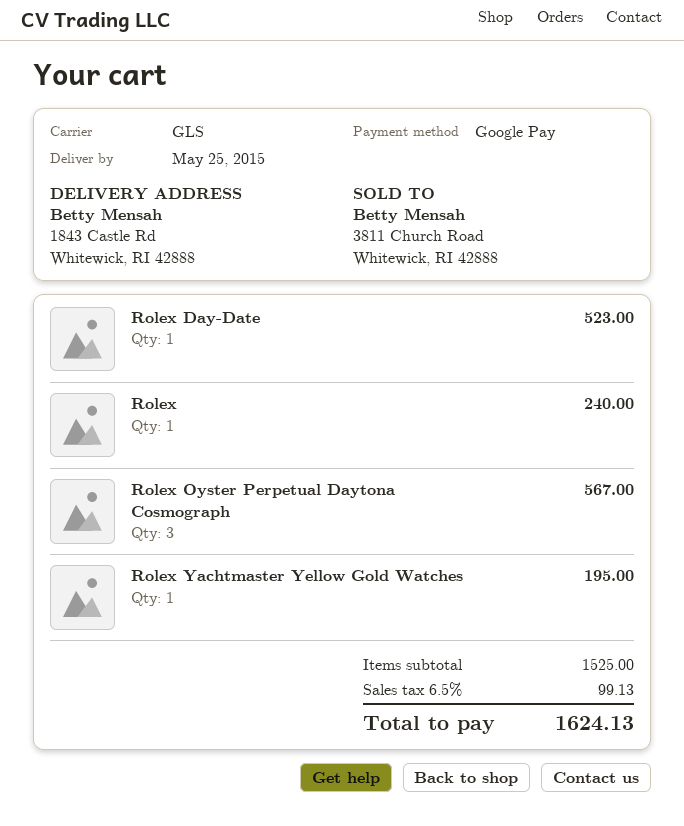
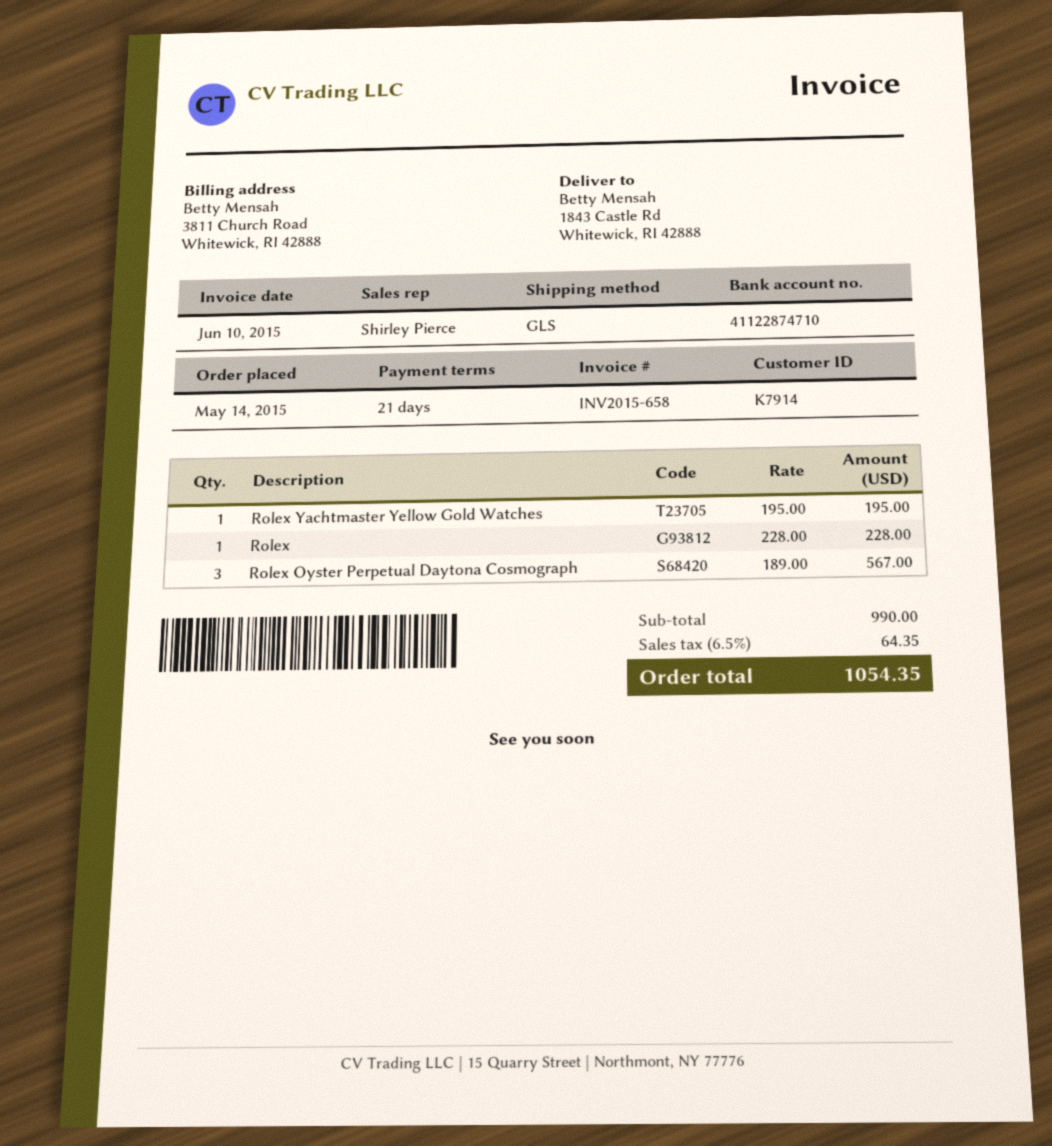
Rolex Day-Date: 1 for 523.00 -> none
Rolex: 1 for 240.00 -> 1 for 228.00
subtotal: 1525.00 -> 990.00
tax: 6.5% = 99.13 -> 6.5% = 64.35
total: 1624.13 -> 1054.35

